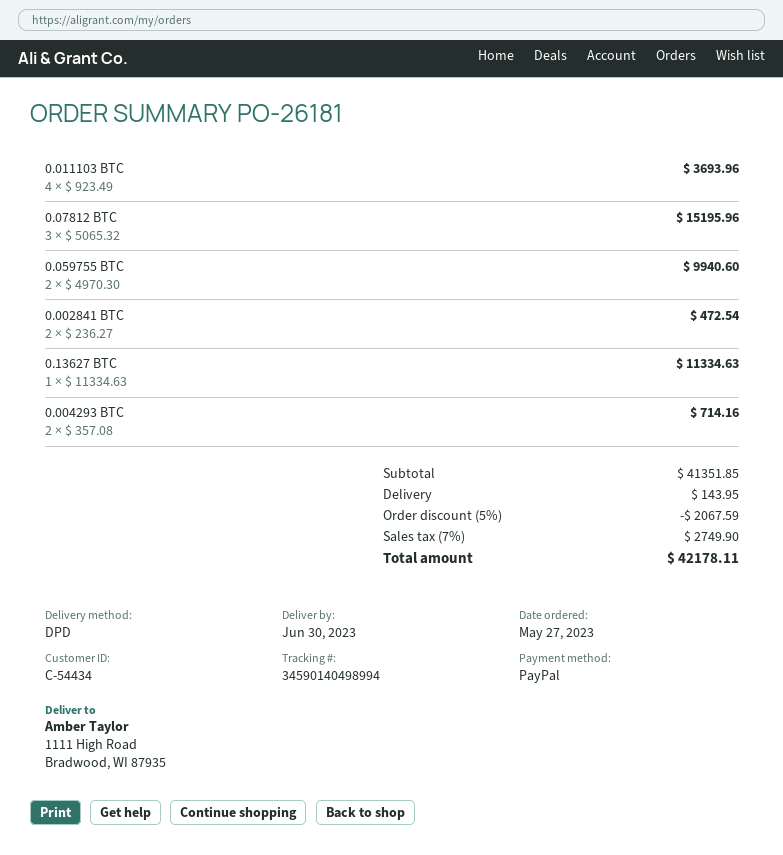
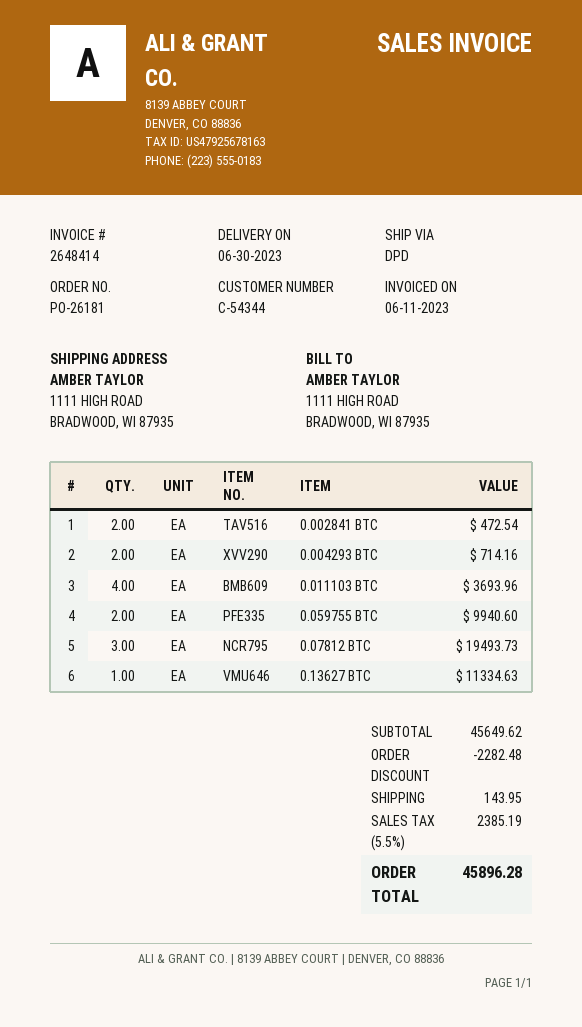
customer number: C-54434 -> C-54344
0.07812 BTC: 3 for 15195.96 -> 3 for 19493.73
subtotal: 41351.85 -> 45649.62
discount: 2067.59 -> 2282.48
tax: 7% = 2749.90 -> 5.5% = 2385.19
total: 42178.11 -> 45896.28

